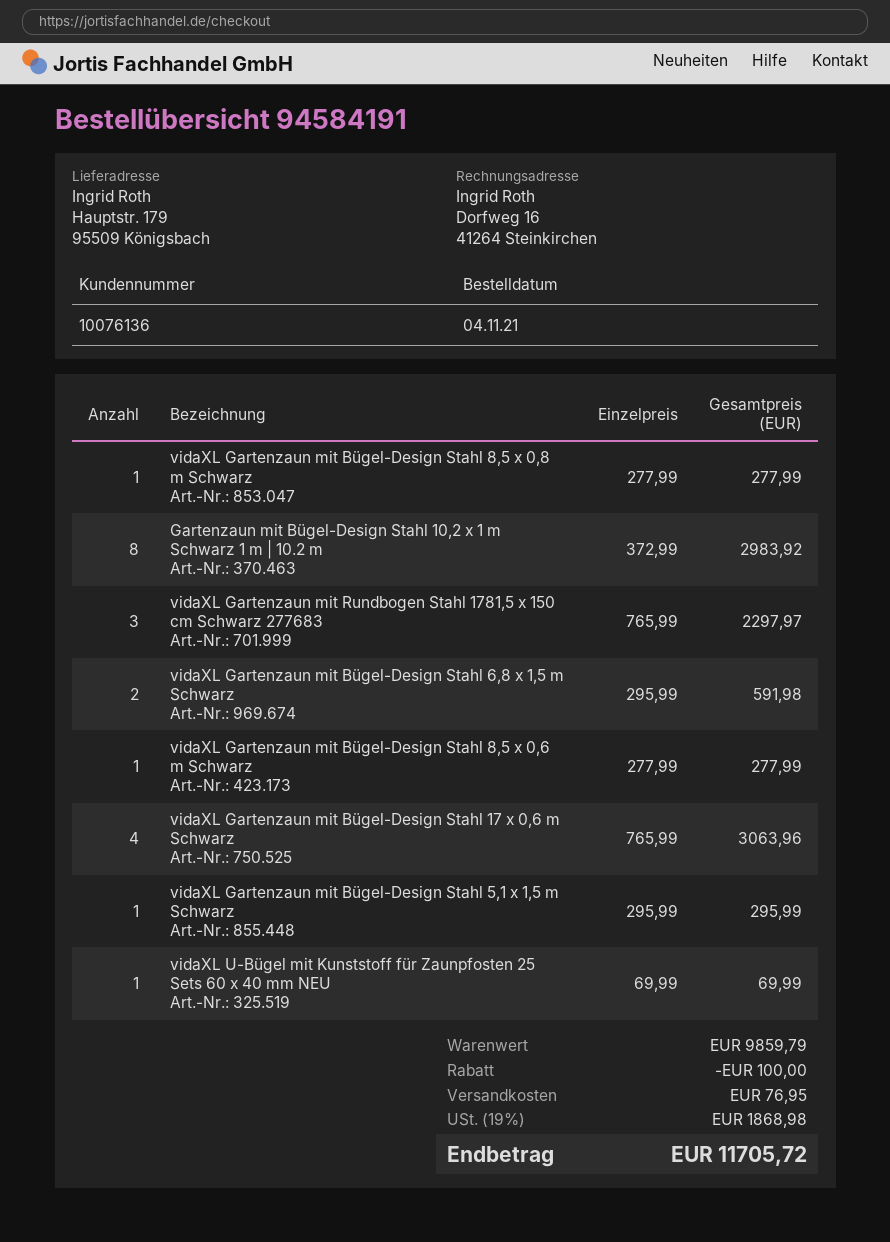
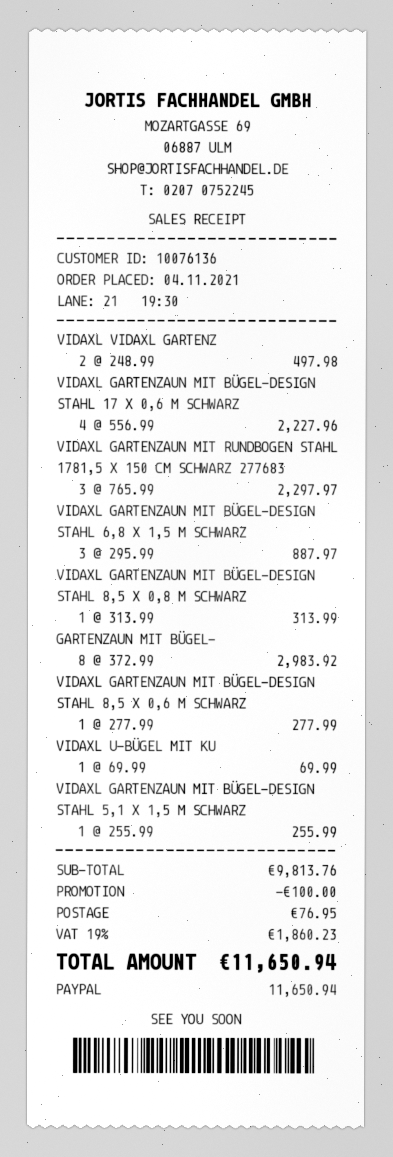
vidaXL Gartenzaun mit Bügel-Design Stahl 8,5 x 0,8 m Schwarz: 1 x 277.99 = 277.99 -> 1 x 313.99 = 313.99
vidaXL Gartenzaun mit Bügel-Design Stahl 6,8 x 1,5 m Schwarz: 2 x 295.99 = 591.98 -> 3 x 295.99 = 887.97
vidaXL Gartenzaun mit Bügel-Design Stahl 17 x 0,6 m Schwarz: 4 x 765.99 = 3063.96 -> 4 x 556.99 = 2227.96
vidaXL Gartenzaun mit Bügel-Design Stahl 5,1 x 1,5 m Schwarz: 1 x 295.99 = 295.99 -> 1 x 255.99 = 255.99
VIDAXL VIDAXL GARTENZ: none -> 2 x 248.99 = 497.98
subtotal: 9859.79 -> 9813.76
tax: 19% = 1868.98 -> 19% = 1860.23
total: 11705.72 -> 11650.94

